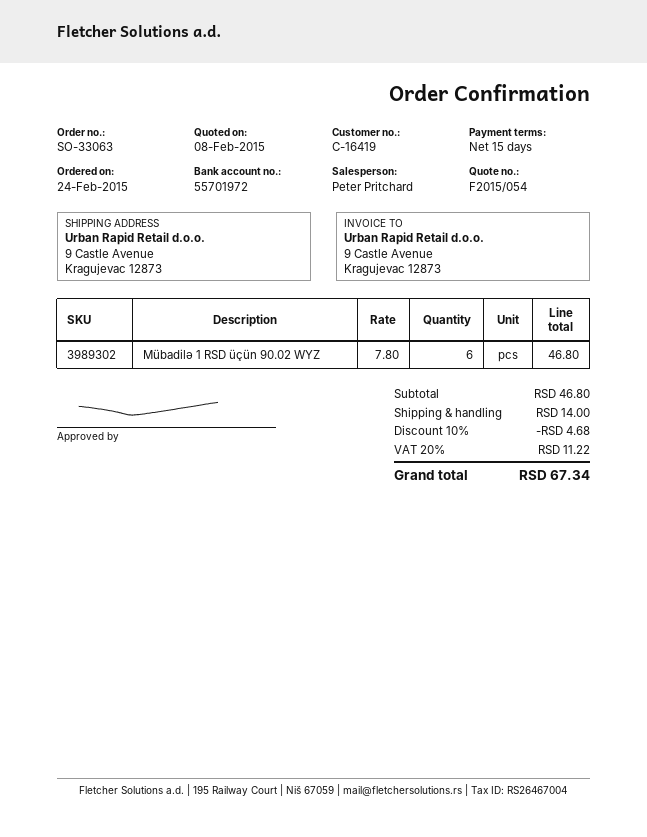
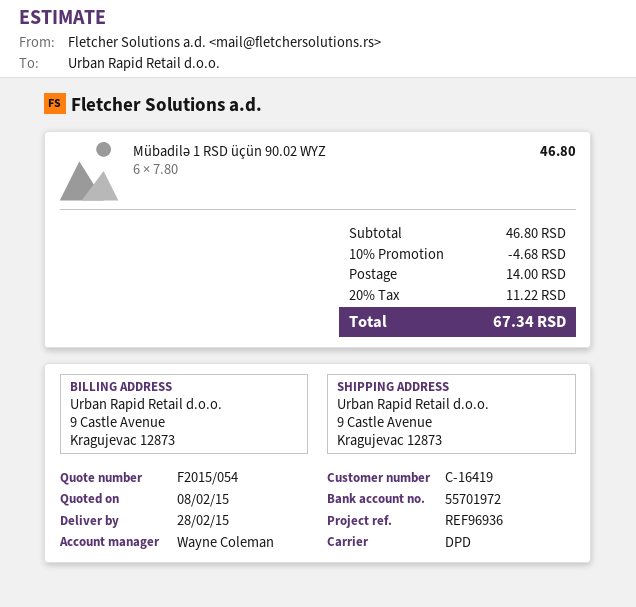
sales rep: Peter Pritchard -> Wayne Coleman

